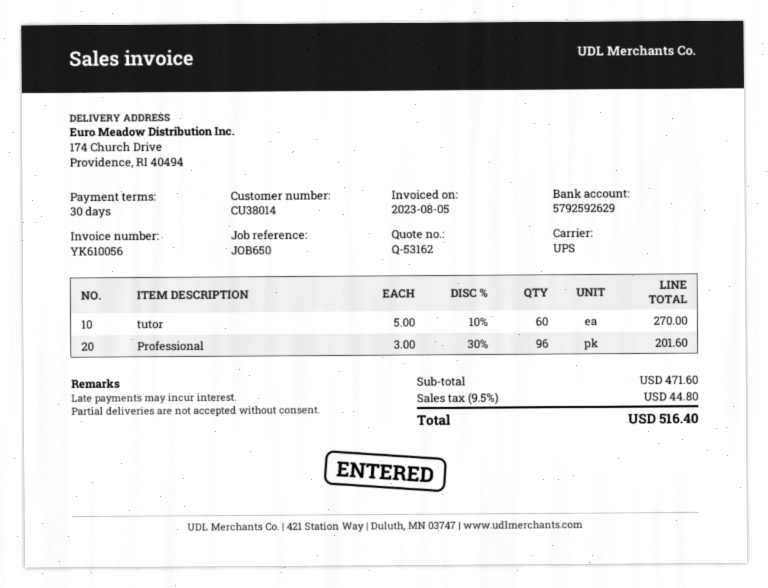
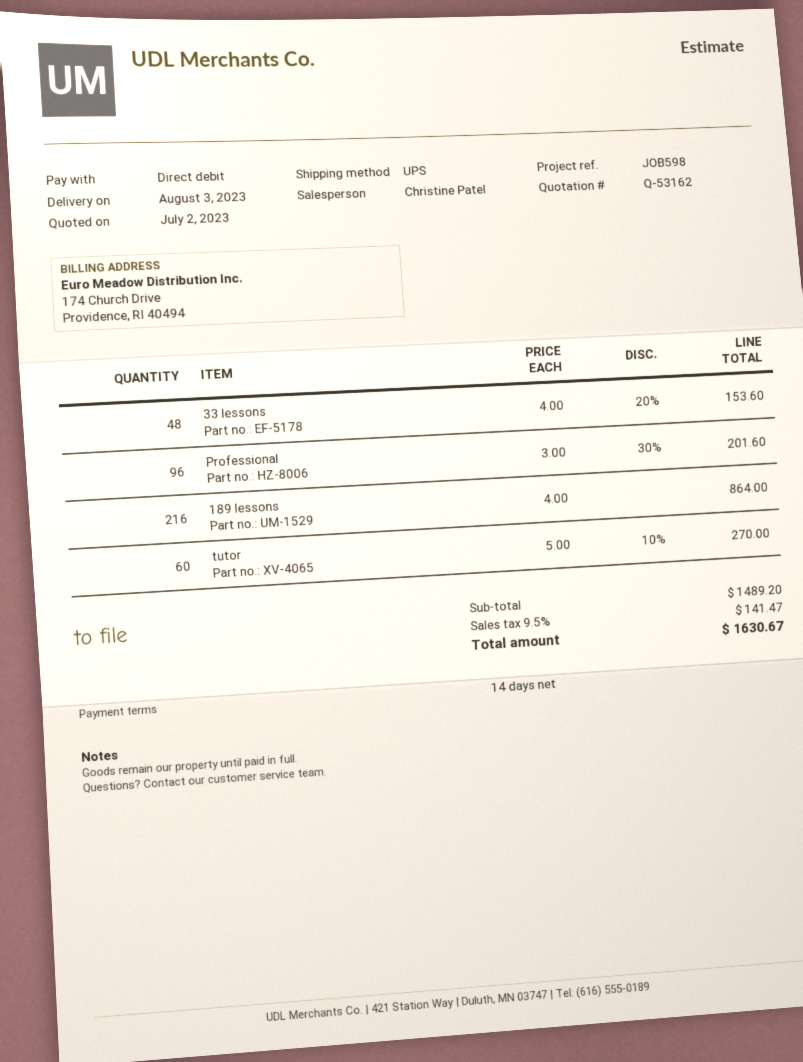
payment terms: 30 days -> 14 days
reference: JOB650 -> JOB598
33 lessons: none -> 48 x 4.00 - 20% = 153.60
189 lessons: none -> 216 x 4.00 = 864.00
subtotal: 471.60 -> 1489.20
tax: 9.5% = 44.80 -> 9.5% = 141.47
total: 516.40 -> 1630.67

